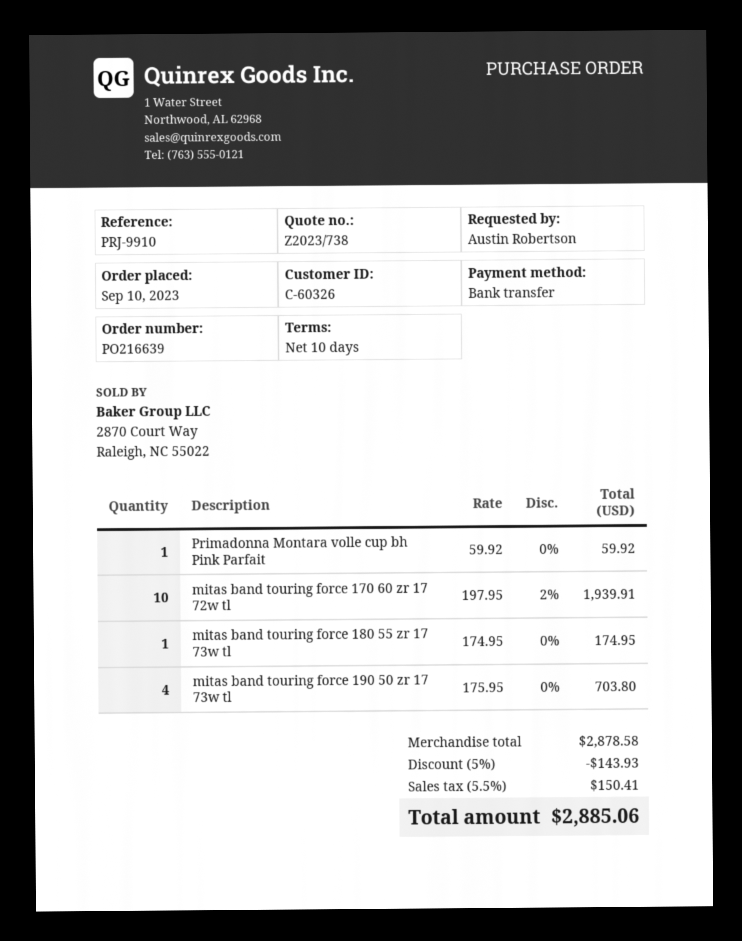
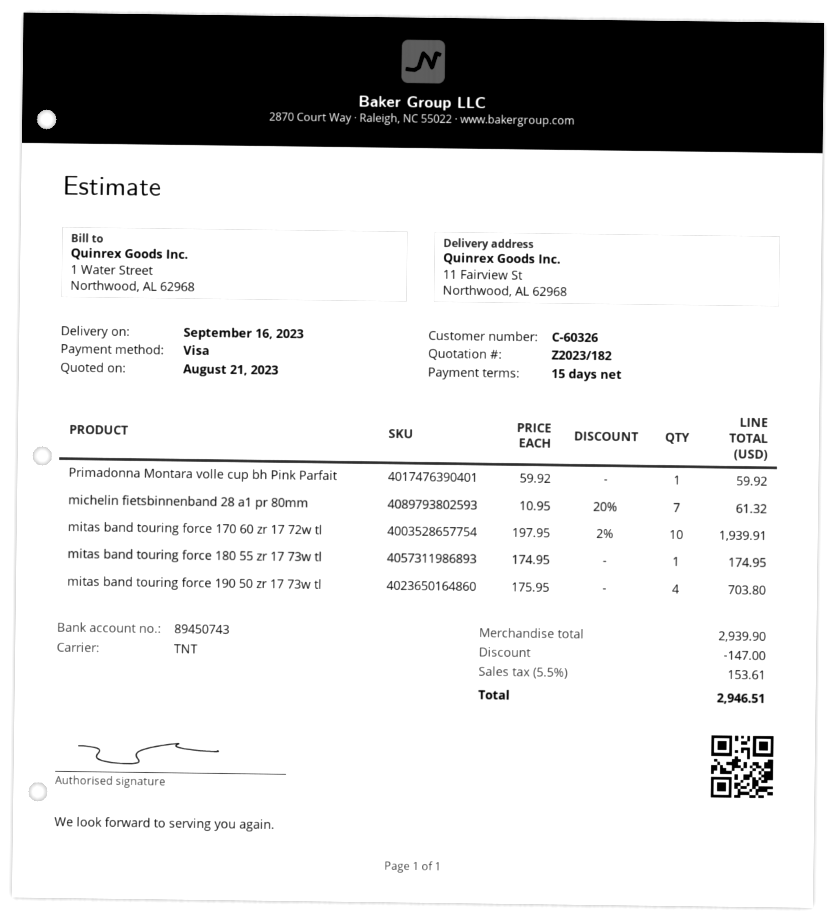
quote number: Z2023/738 -> Z2023/182
payment terms: 10 days -> 15 days
payment method: bank transfer -> Visa
michelin fietsbinnenband 28 a1 pr 80mm: none -> 7 x 10.95 - 20% = 61.32
subtotal: 2878.58 -> 2939.90
discount: 143.93 -> 147.00
tax: 5.5% = 150.41 -> 5.5% = 153.61
total: 2885.06 -> 2946.51

